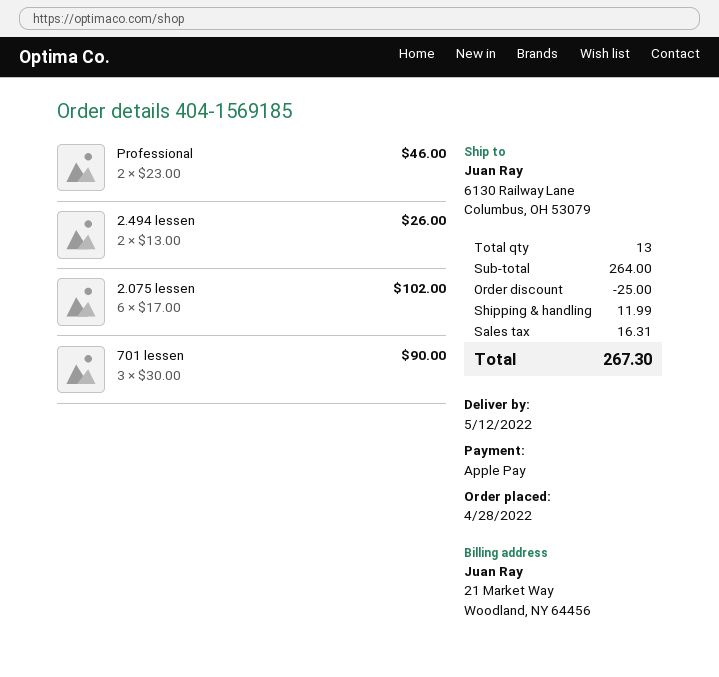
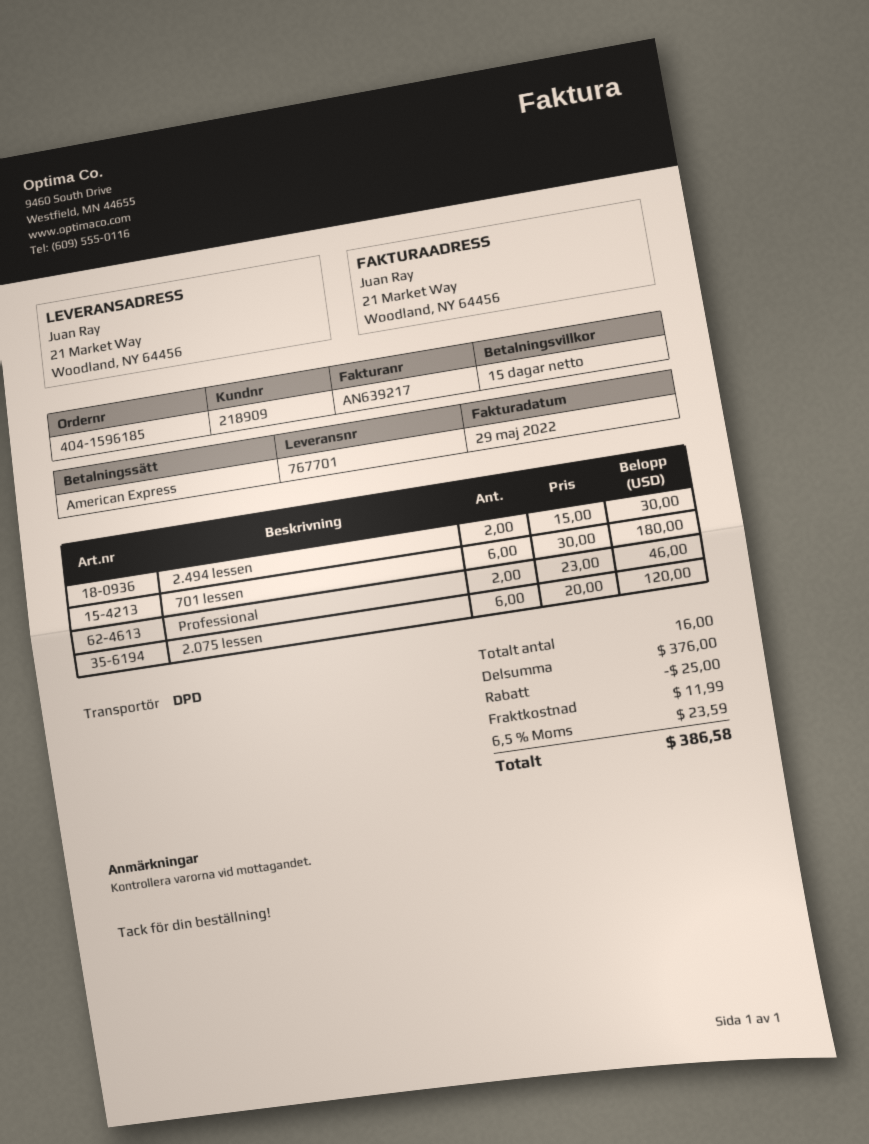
order number: 404-1569185 -> 404-1596185
payment method: Apple Pay -> American Express
ship to: 6130 Railway Lane, Columbus, OH 53079 -> 21 Market Way, Woodland, NY 64456
2.494 lessen: 2 x 13.00 = 26.00 -> 2 x 15.00 = 30.00
2.075 lessen: 6 x 17.00 = 102.00 -> 6 x 20.00 = 120.00
701 lessen: 3 x 30.00 = 90.00 -> 6 x 30.00 = 180.00
total quantity: 13 -> 16
subtotal: 264.00 -> 376.00
tax: 16.31 -> 23.59
total: 267.30 -> 386.58

